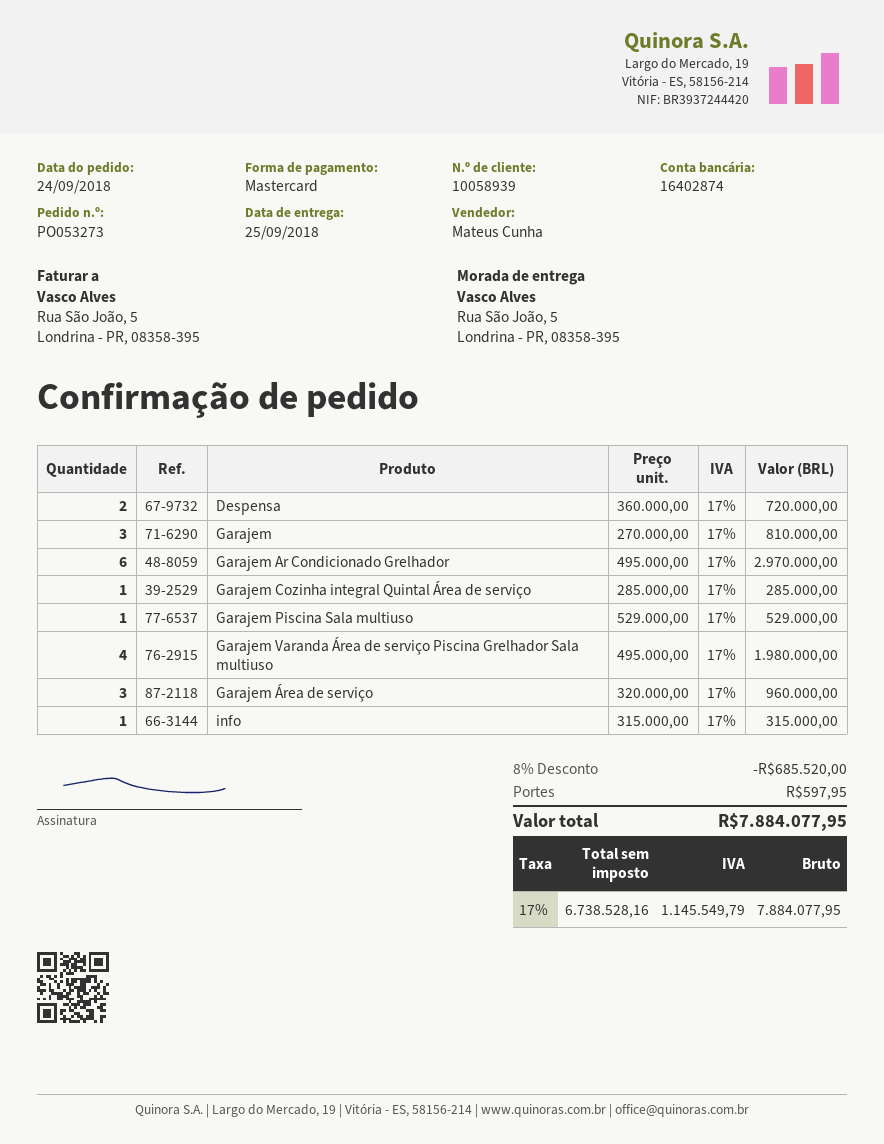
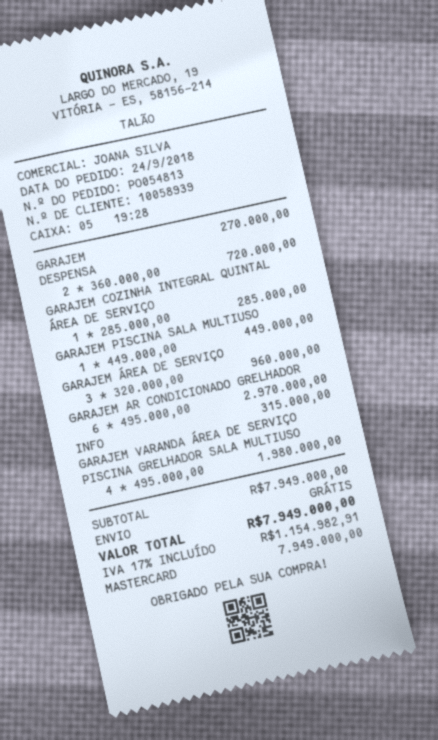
order number: PO053273 -> PO054813
sales rep: Mateus Cunha -> JOANA SILVA
Garajem: 3 x 270000.00 = 810000.00 -> 1 x 270000.00 = 270000.00
Garajem Piscina Sala multiuso: 1 x 529000.00 = 529000.00 -> 1 x 449000.00 = 449000.00
discount: 8% = 685520.00 -> none
shipping: 597.95 -> 0.00
tax: 17% = 1145549.79 -> 17% = 1154982.91
total: 7884077.95 -> 7949000.00

